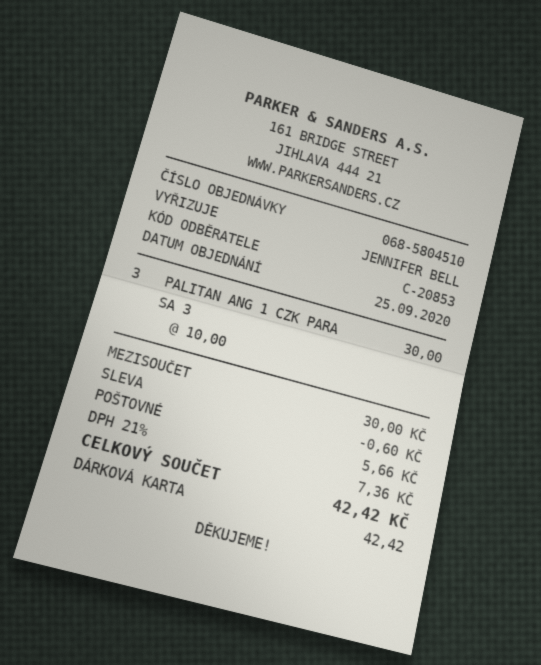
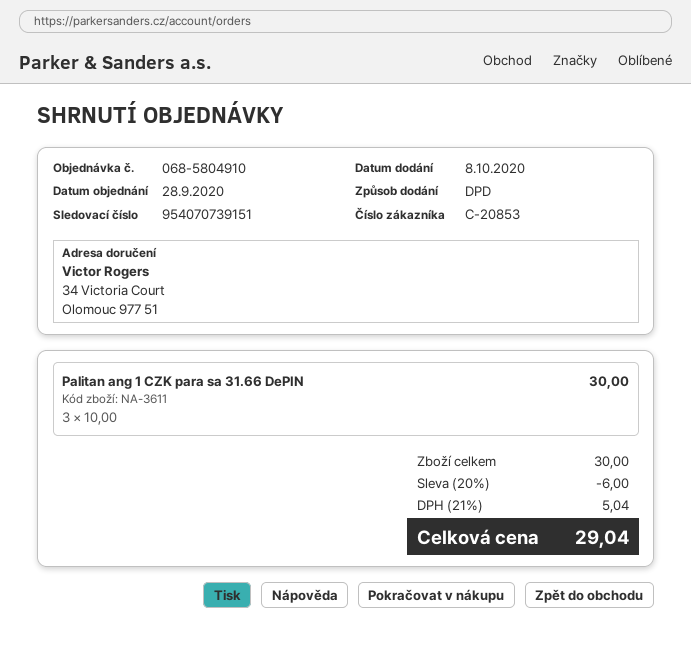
order number: 068-5804510 -> 068-5804910
order date: 2020-09-25 -> 2020-09-28
discount: 0.60 -> 6.00
shipping: 5.66 -> none
tax: 21% = 7.36 -> 21% = 5.04
total: 42.42 -> 29.04

